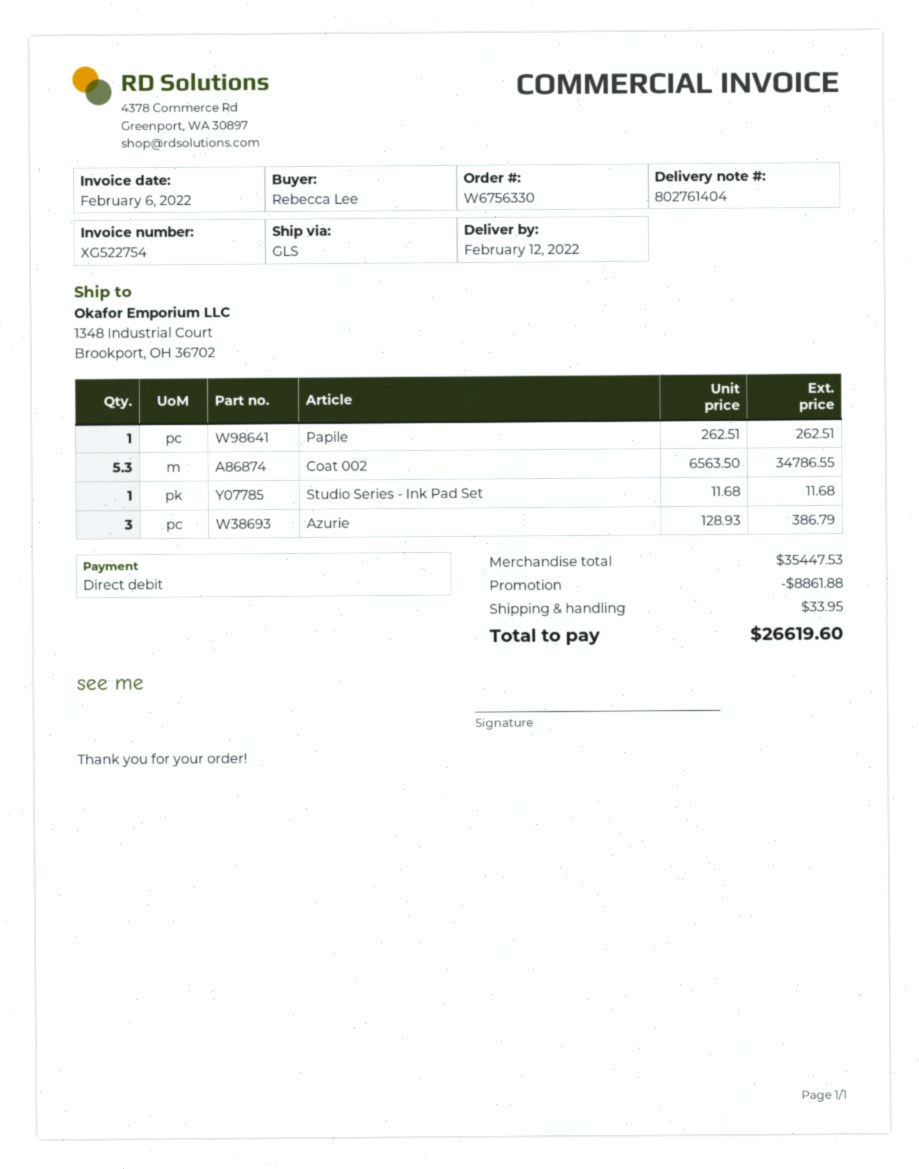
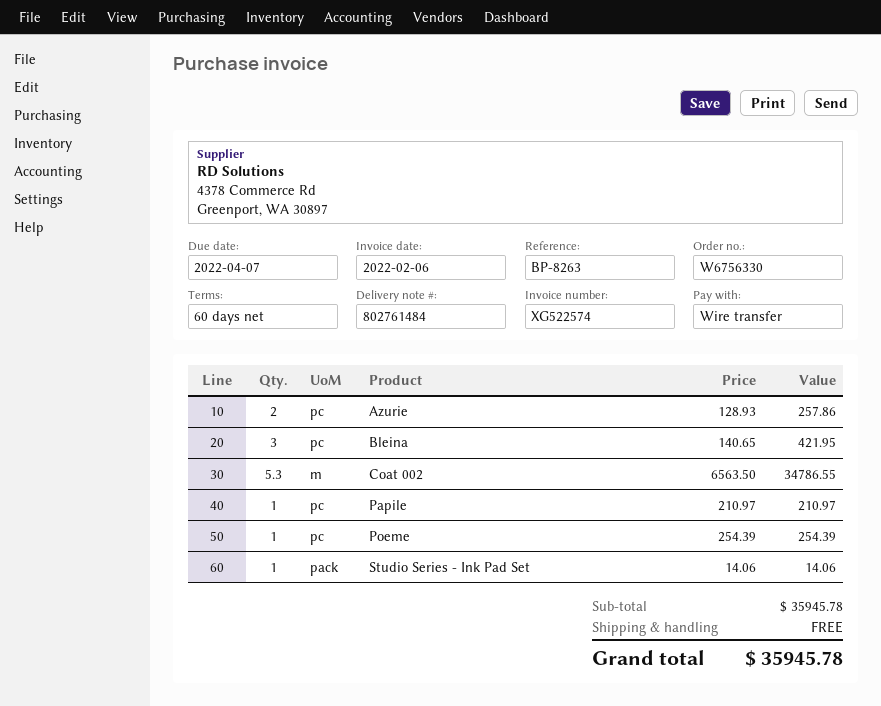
delivery note number: 802761404 -> 802761484
invoice number: XG522754 -> XG522574
payment method: direct debit -> bank transfer
Papile: 1 x 262.51 = 262.51 -> 1 x 210.97 = 210.97
Studio Series - Ink Pad Set: 1 x 11.68 = 11.68 -> 1 x 14.06 = 14.06
Azurie: 3 x 128.93 = 386.79 -> 2 x 128.93 = 257.86
Bleina: none -> 3 x 140.65 = 421.95
Poeme: none -> 1 x 254.39 = 254.39
subtotal: 35447.53 -> 35945.78
discount: 8861.88 -> none
shipping: 33.95 -> 0.00
total: 26619.60 -> 35945.78

